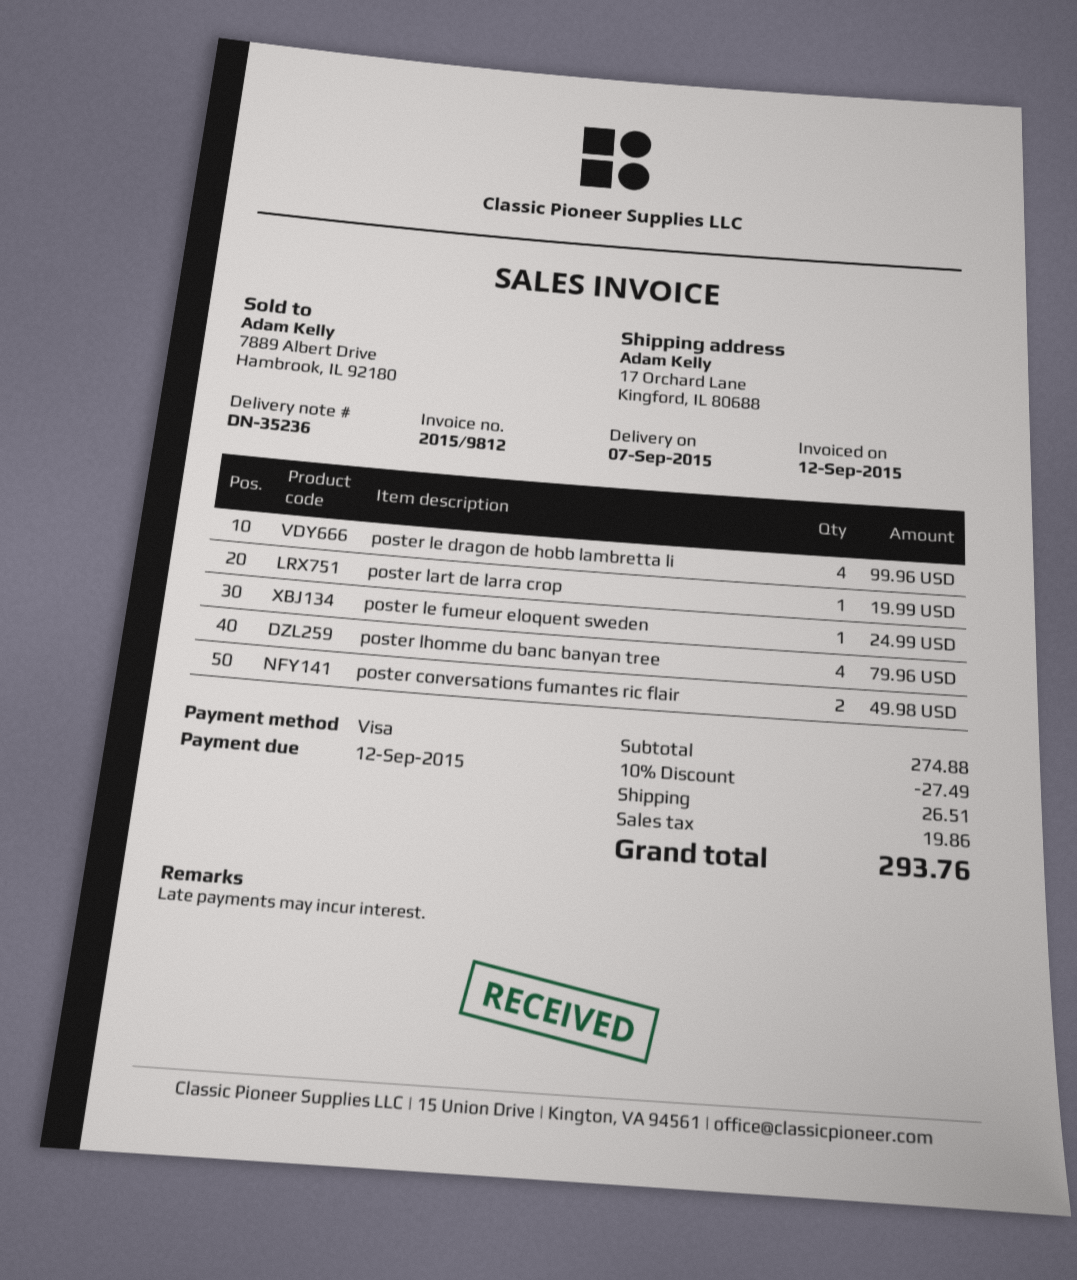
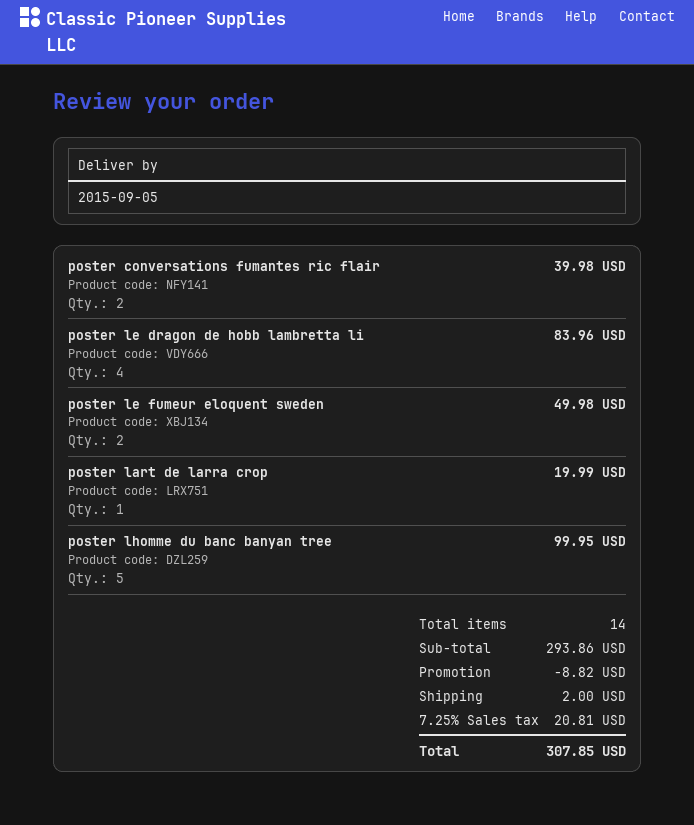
delivery date: 2015-09-07 -> 2015-09-05
poster le dragon de hobb lambretta li: 4 for 99.96 -> 4 for 83.96
poster le fumeur eloquent sweden: 1 for 24.99 -> 2 for 49.98
poster lhomme du banc banyan tree: 4 for 79.96 -> 5 for 99.95
poster conversations fumantes ric flair: 2 for 49.98 -> 2 for 39.98
subtotal: 274.88 -> 293.86
discount: 27.49 -> 8.82
shipping: 26.51 -> 2.00
tax: 19.86 -> 20.81
total: 293.76 -> 307.85

